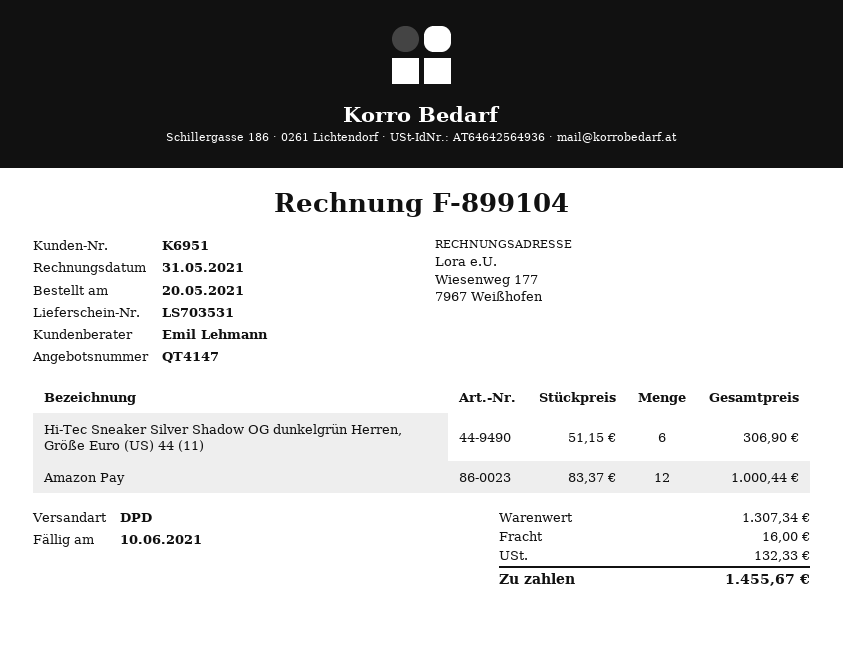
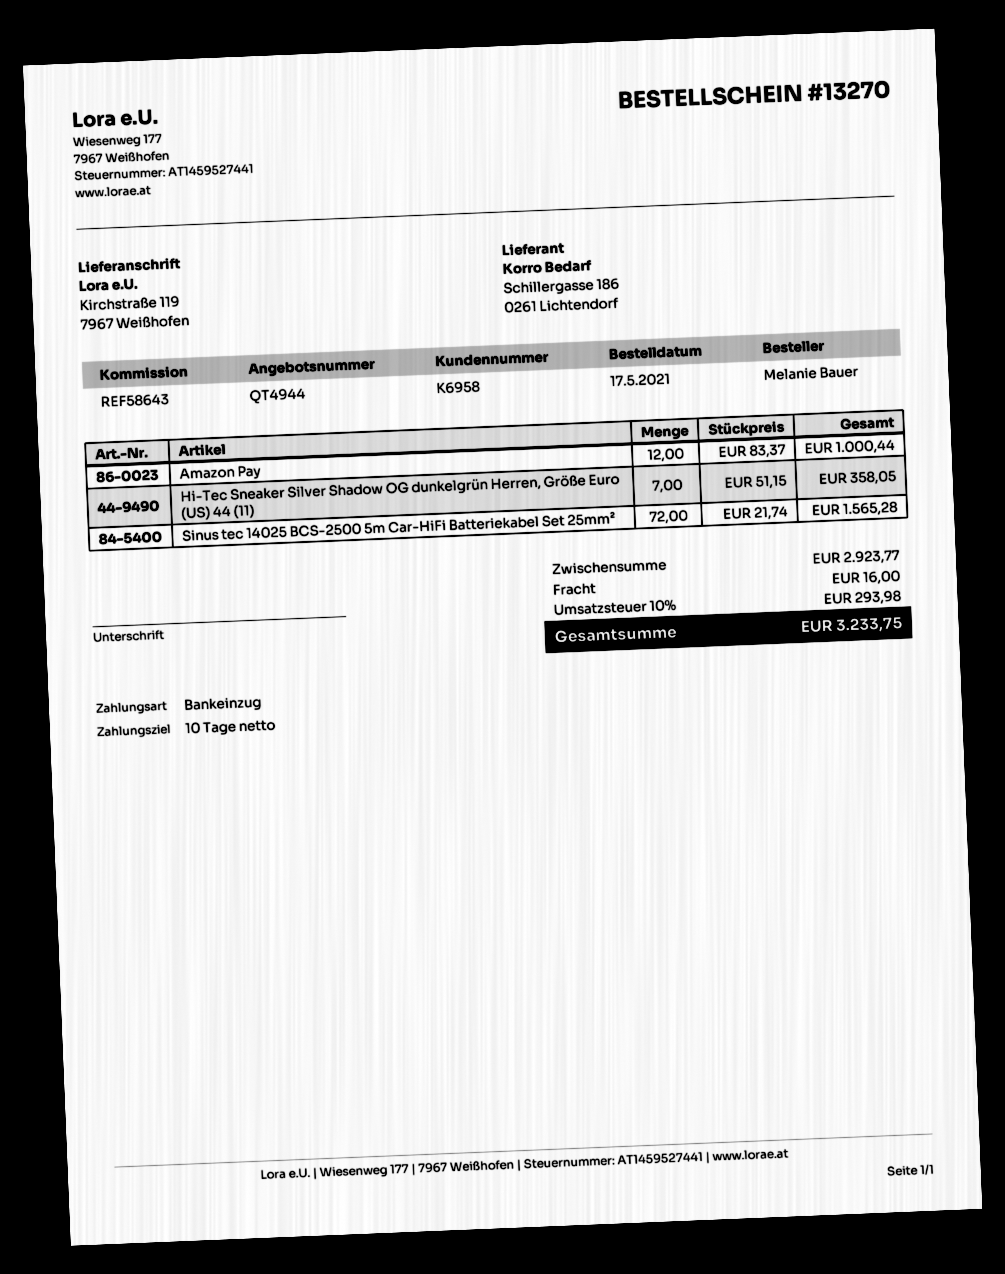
quote number: QT4147 -> QT4944
order date: 2021-05-20 -> 2021-05-17
customer number: K6951 -> K6958
Hi-Tec Sneaker Silver Shadow OG dunkelgrün Herren, Größe Euro (US) 44 (11): 6 x 51.15 = 306.90 -> 7 x 51.15 = 358.05
Sinus tec 14025 BCS-2500 5m Car-HiFi Batteriekabel Set 25mm²: none -> 72 x 21.74 = 1565.28
subtotal: 1307.34 -> 2923.77
tax: 132.33 -> 293.98
total: 1455.67 -> 3233.75

